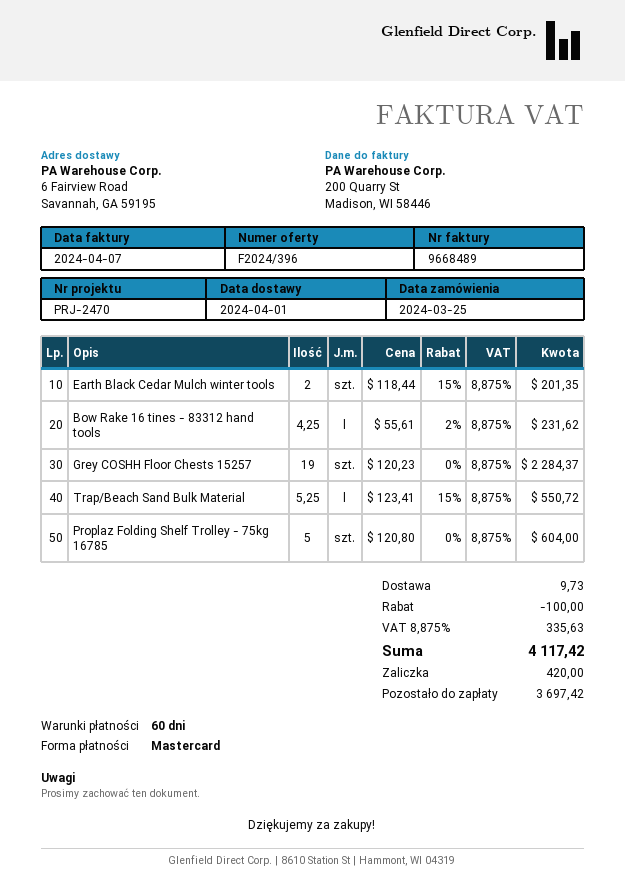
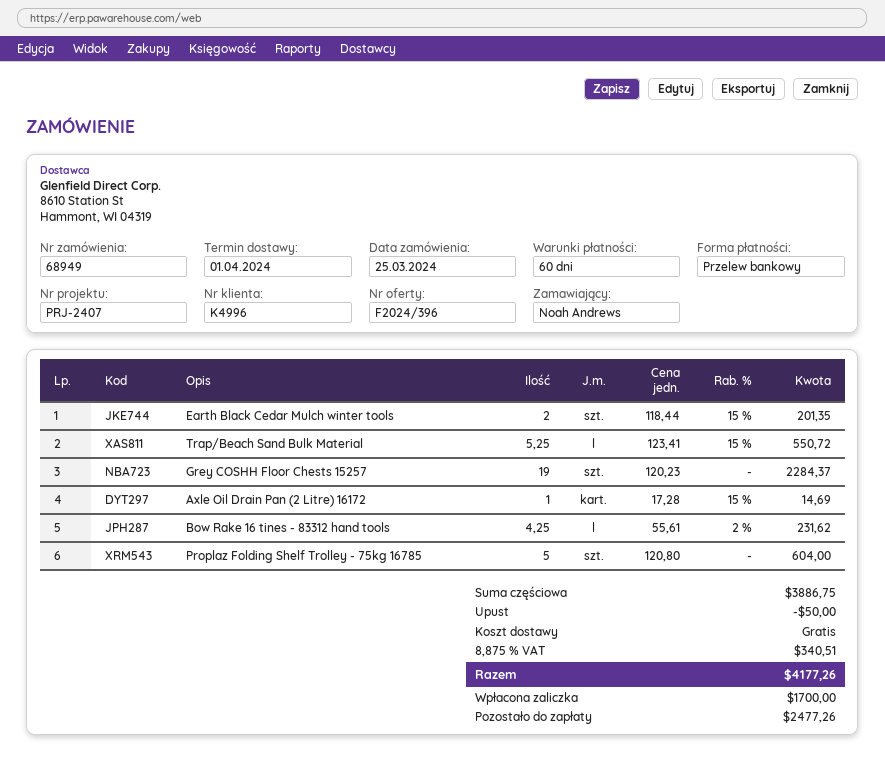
reference: PRJ-2470 -> PRJ-2407
payment method: Mastercard -> bank transfer
Axle Oil Drain Pan (2 Litre) 16172: none -> 1 x 17.28 - 15% = 14.69
discount: 100.00 -> 50.00
shipping: 9.73 -> 0.00
tax: 8.875% = 335.63 -> 8.875% = 340.51
total: 4117.42 -> 4177.26
deposit: 420.00 -> 1700.00
balance: 3697.42 -> 2477.26

